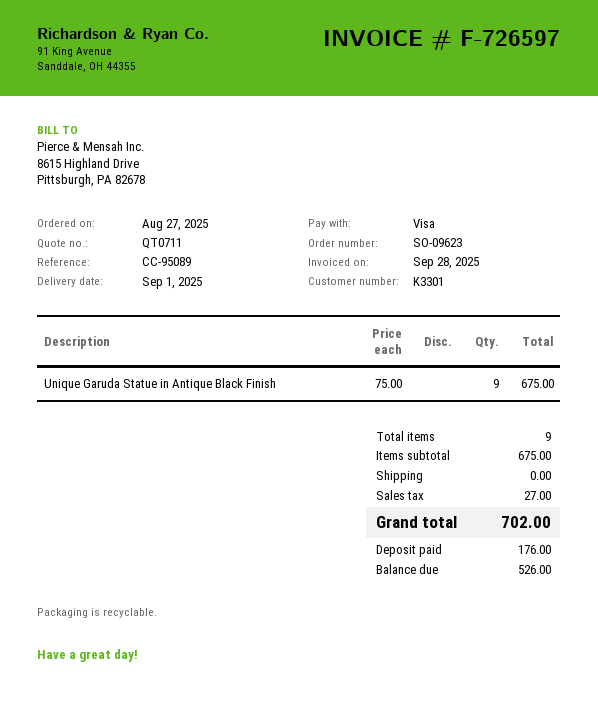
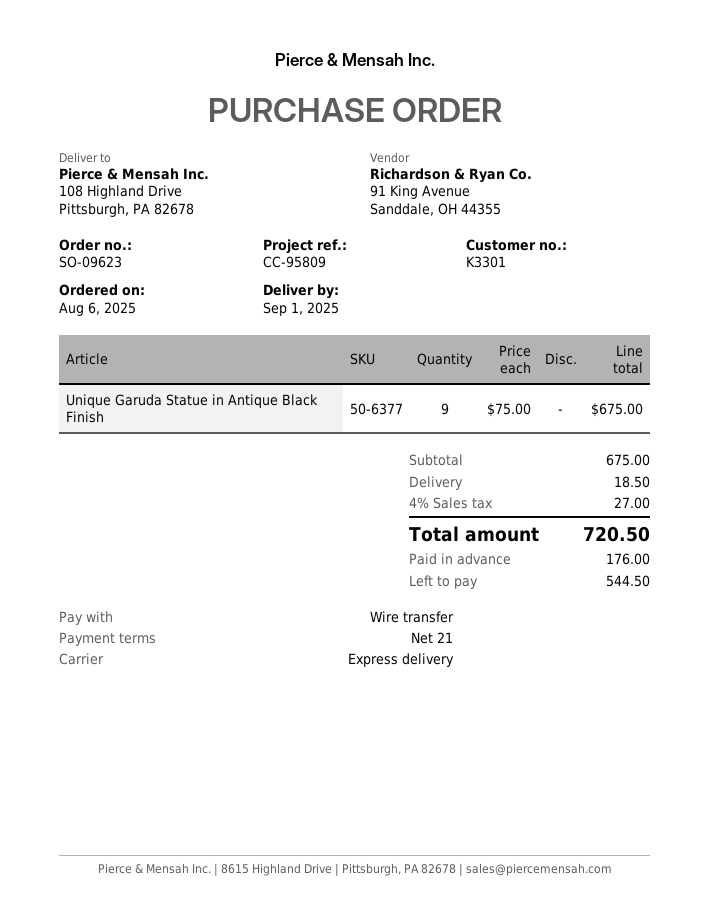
order date: 2025-08-27 -> 2025-08-06
reference: CC-95089 -> CC-95809
payment method: Visa -> bank transfer
shipping: 0.00 -> 18.50
total: 702.00 -> 720.50
balance: 526.00 -> 544.50

